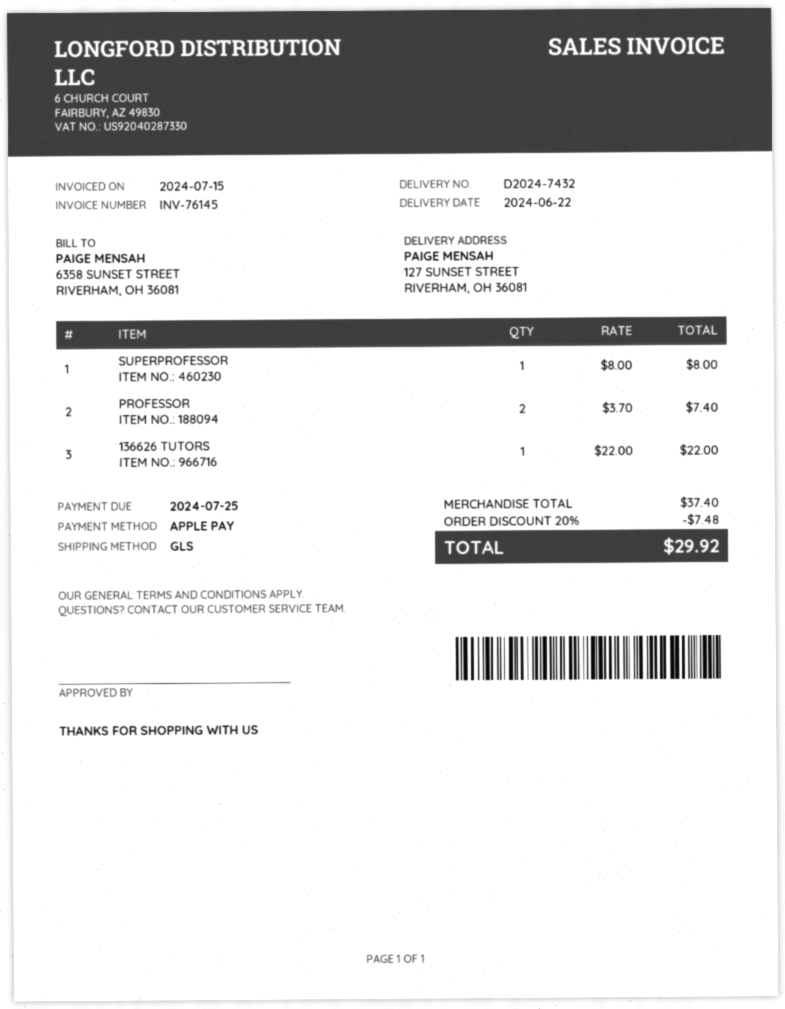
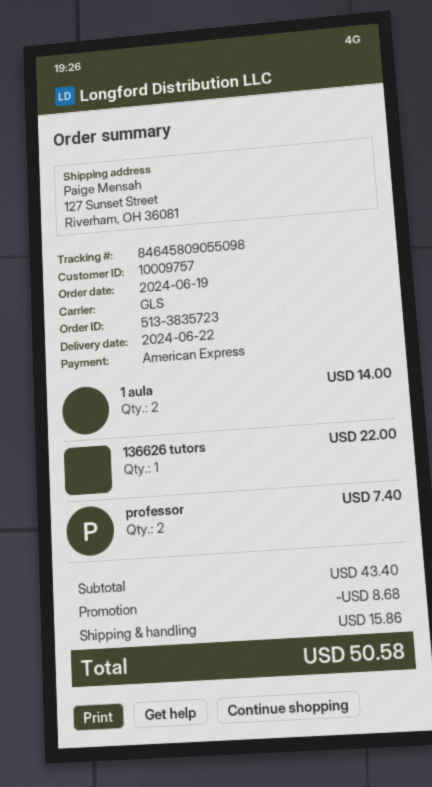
payment method: Apple Pay -> American Express
SUPERPROFESSOR: 1 for 8.00 -> none
1 aula: none -> 2 for 14.00
subtotal: 37.40 -> 43.40
discount: 7.48 -> 8.68
shipping: none -> 15.86
total: 29.92 -> 50.58

